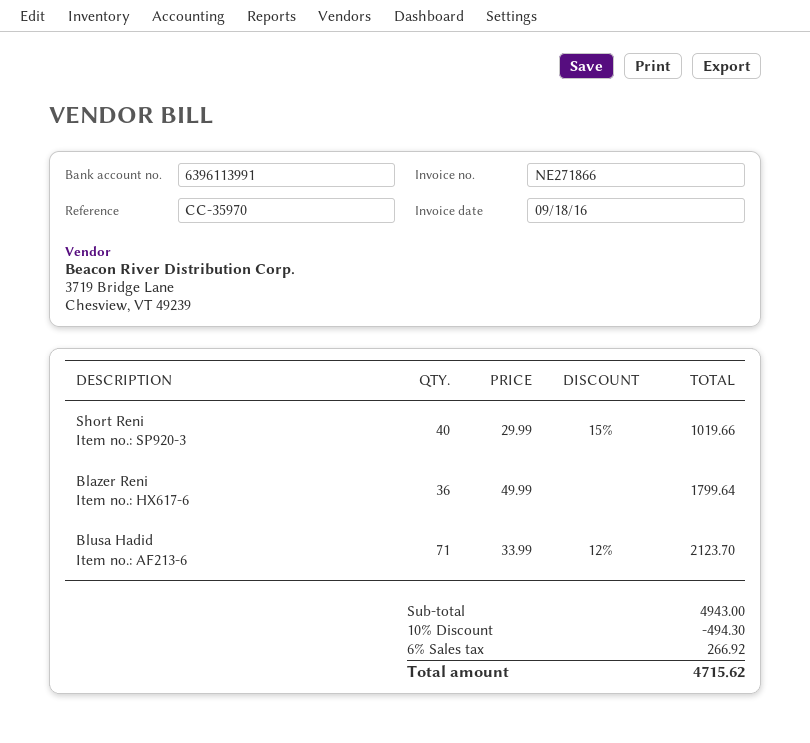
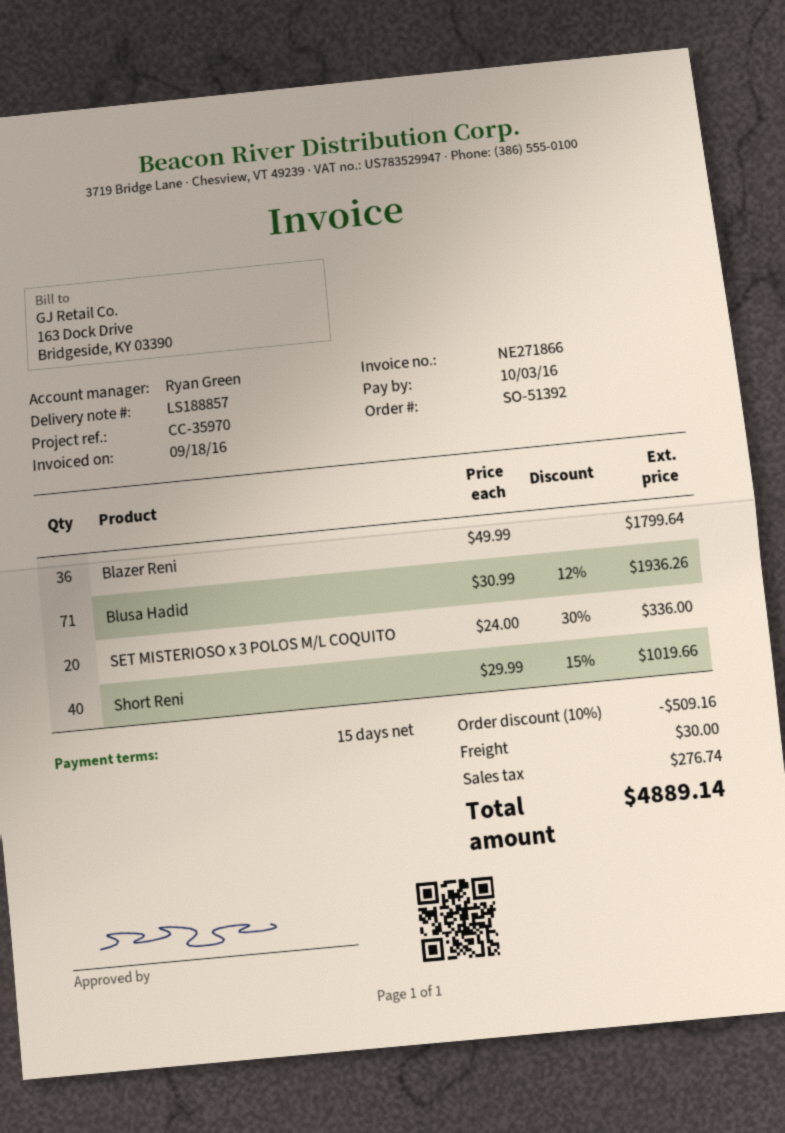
Blusa Hadid: 71 x 33.99 - 12% = 2123.70 -> 71 x 30.99 - 12% = 1936.26
SET MISTERIOSO x 3 POLOS M/L COQUITO: none -> 20 x 24.00 - 30% = 336.00
discount: 10% = 494.30 -> 10% = 509.16
shipping: none -> 30.00
tax: 266.92 -> 276.74
total: 4715.62 -> 4889.14

